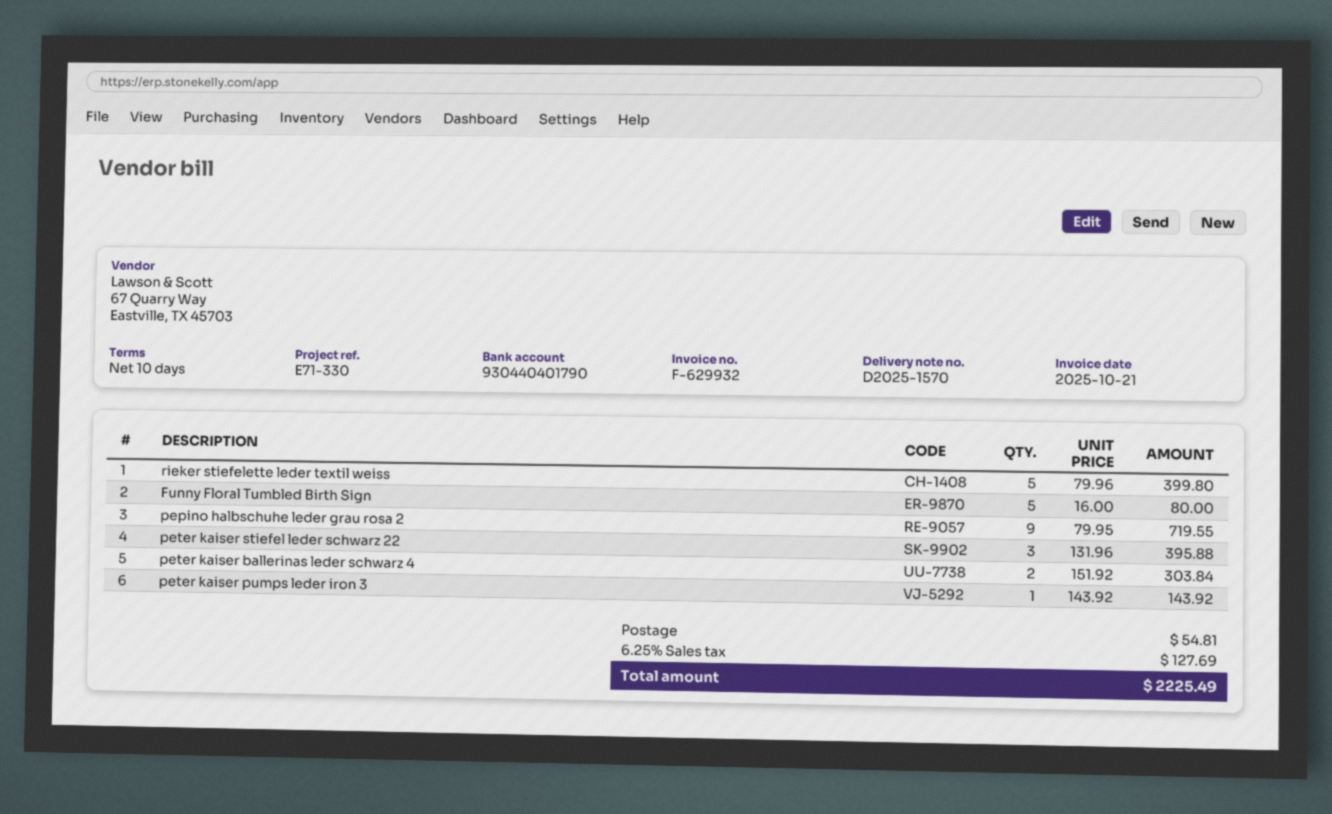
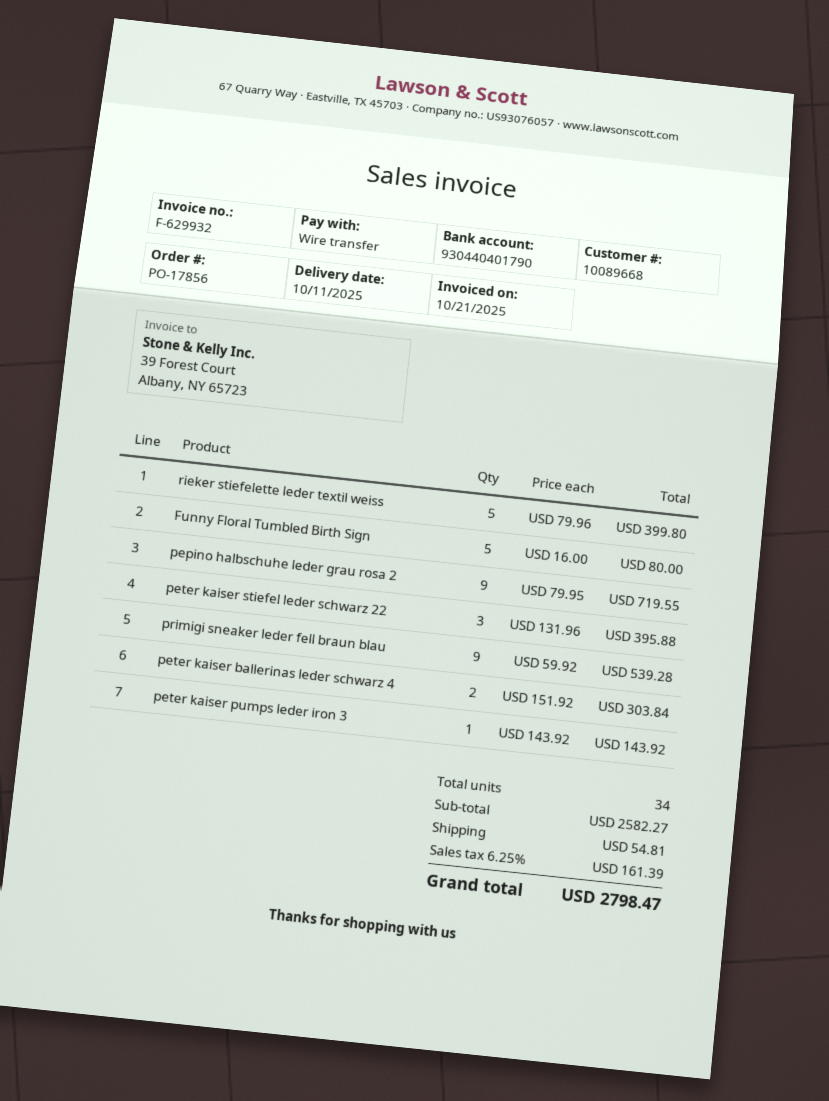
primigi sneaker leder fell braun blau: none -> 9 x 59.92 = 539.28
tax: 6.25% = 127.69 -> 6.25% = 161.39
total: 2225.49 -> 2798.47

